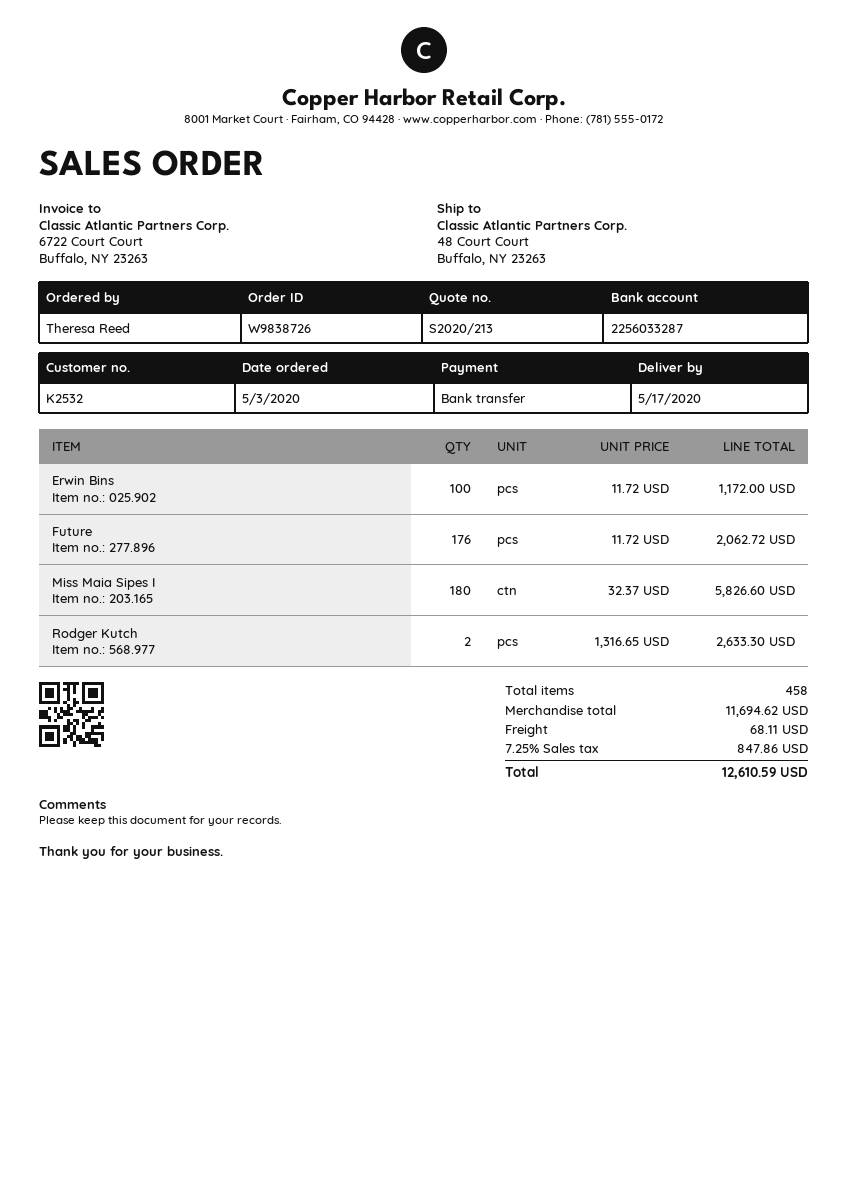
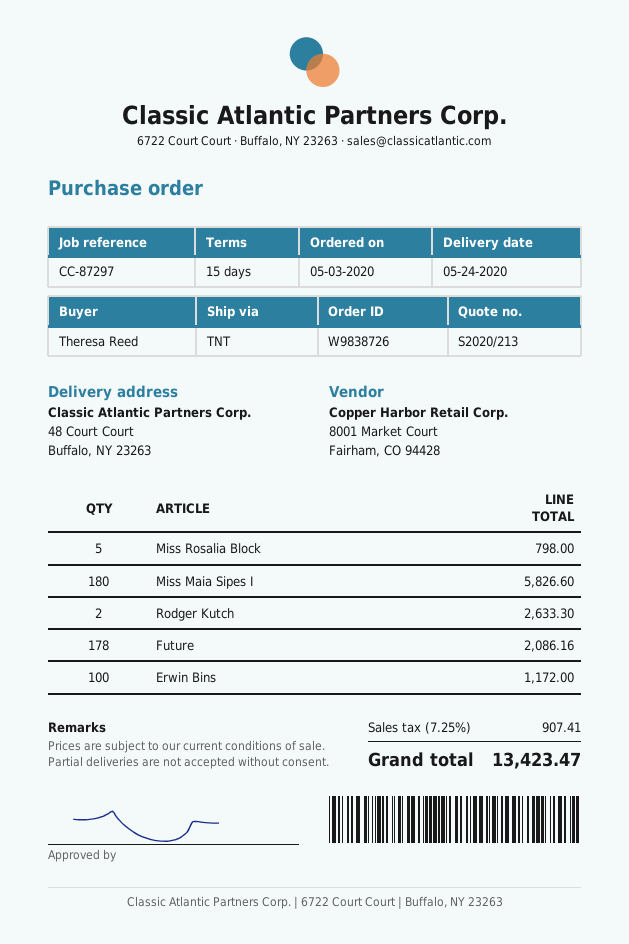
delivery date: 2020-05-17 -> 2020-05-24
Future: 176 for 2062.72 -> 178 for 2086.16
Miss Rosalia Block: none -> 5 for 798.00
shipping: 68.11 -> none
tax: 7.25% = 847.86 -> 7.25% = 907.41
total: 12610.59 -> 13423.47

